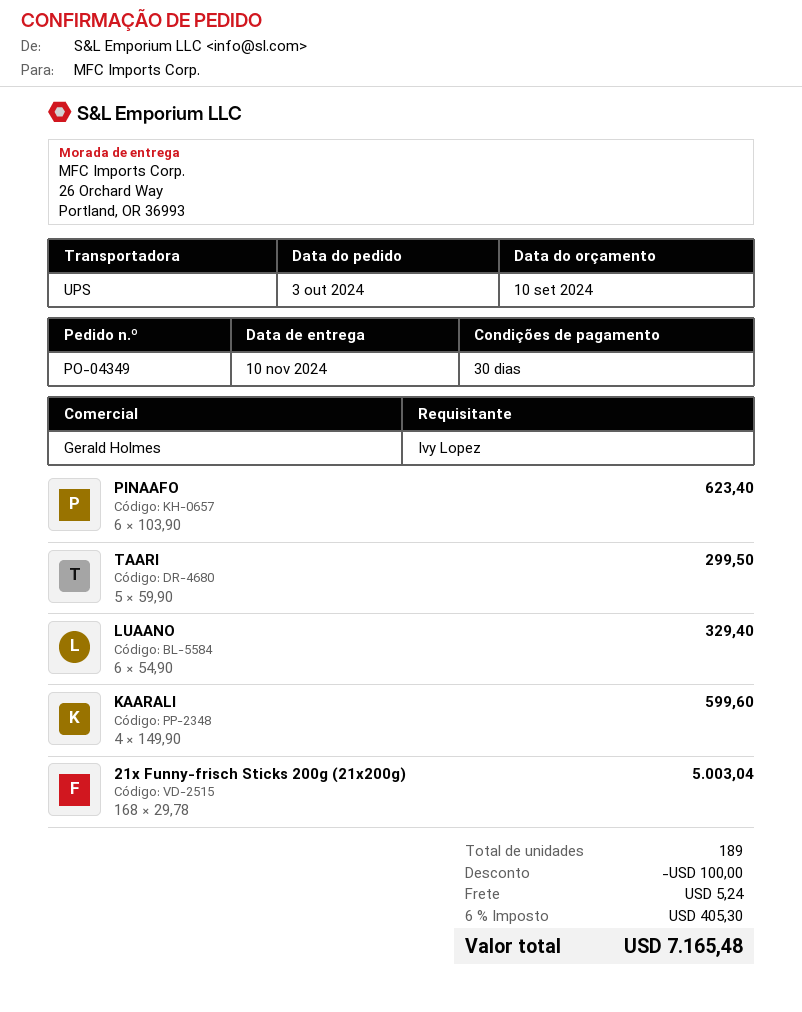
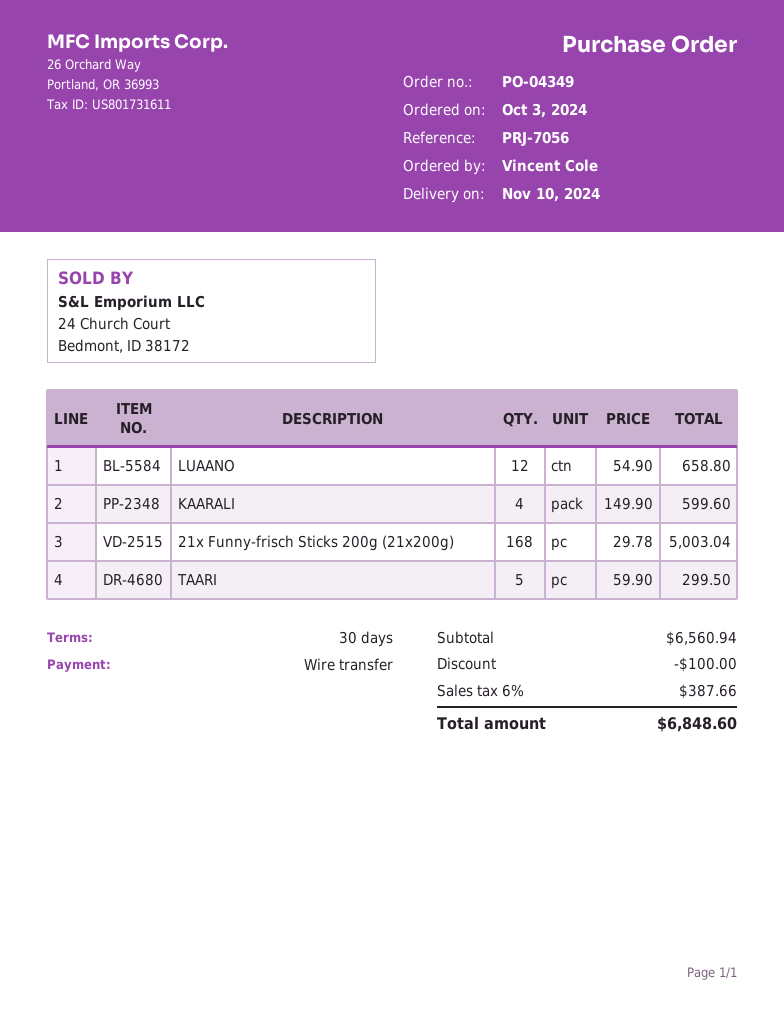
ordered by: Ivy Lopez -> Vincent Cole
PINAAFO: 6 x 103.90 = 623.40 -> none
LUAANO: 6 x 54.90 = 329.40 -> 12 x 54.90 = 658.80
shipping: 5.24 -> none
tax: 6% = 405.30 -> 6% = 387.66
total: 7165.48 -> 6848.60

